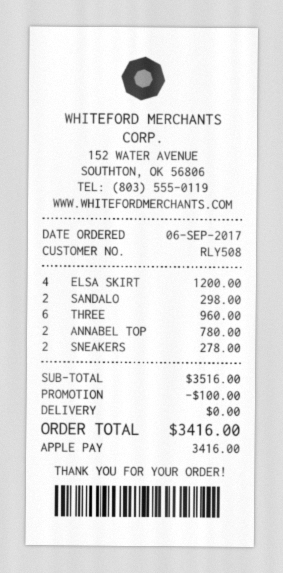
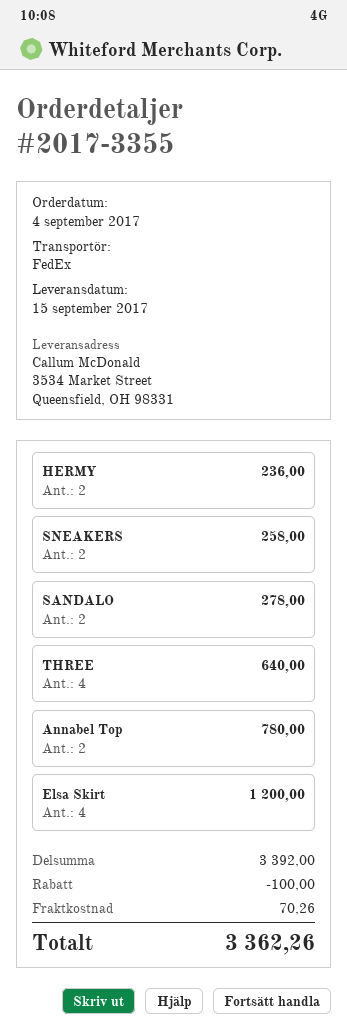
order date: 2017-09-06 -> 2017-09-04
SANDALO: 2 for 298.00 -> 2 for 278.00
THREE: 6 for 960.00 -> 4 for 640.00
SNEAKERS: 2 for 278.00 -> 2 for 258.00
HERMY: none -> 2 for 236.00
subtotal: 3516.00 -> 3392.00
shipping: 0.00 -> 70.26
total: 3416.00 -> 3362.26

